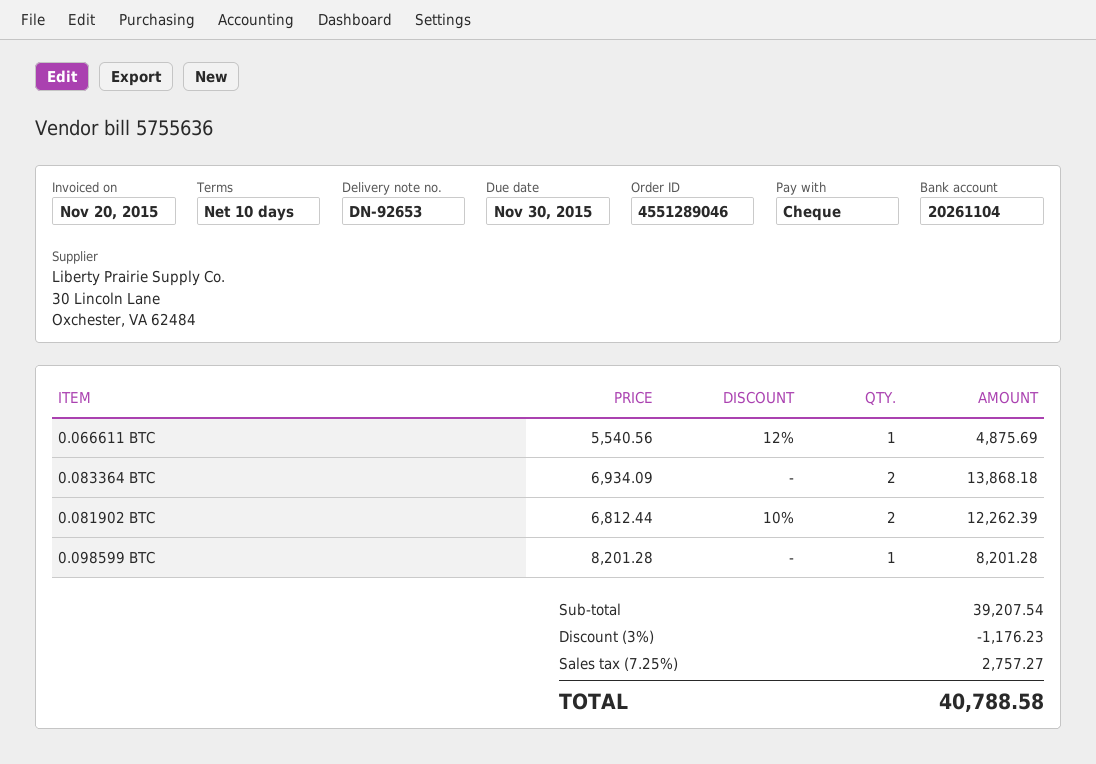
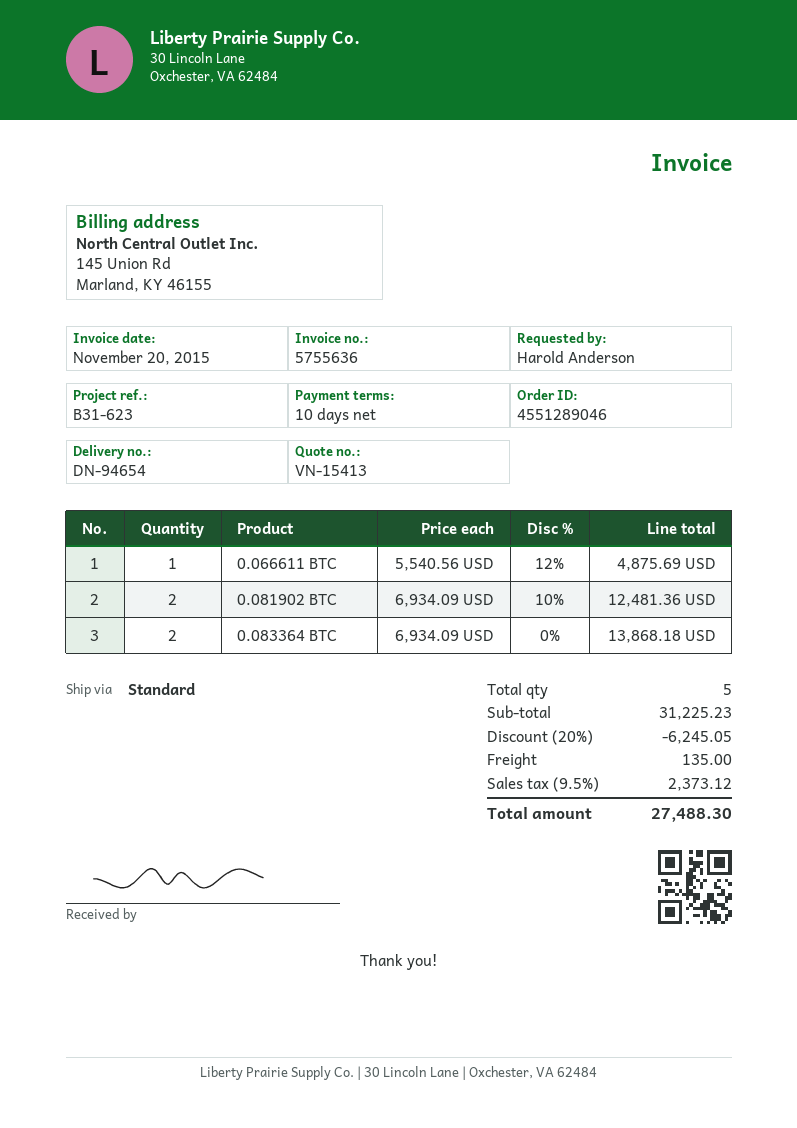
delivery note number: DN-92653 -> DN-94654
0.081902 BTC: 2 x 6812.44 - 10% = 12262.39 -> 2 x 6934.09 - 10% = 12481.36
0.098599 BTC: 1 x 8201.28 = 8201.28 -> none
subtotal: 39207.54 -> 31225.23
discount: 3% = 1176.23 -> 20% = 6245.05
shipping: none -> 135.00
tax: 7.25% = 2757.27 -> 9.5% = 2373.12
total: 40788.58 -> 27488.30

